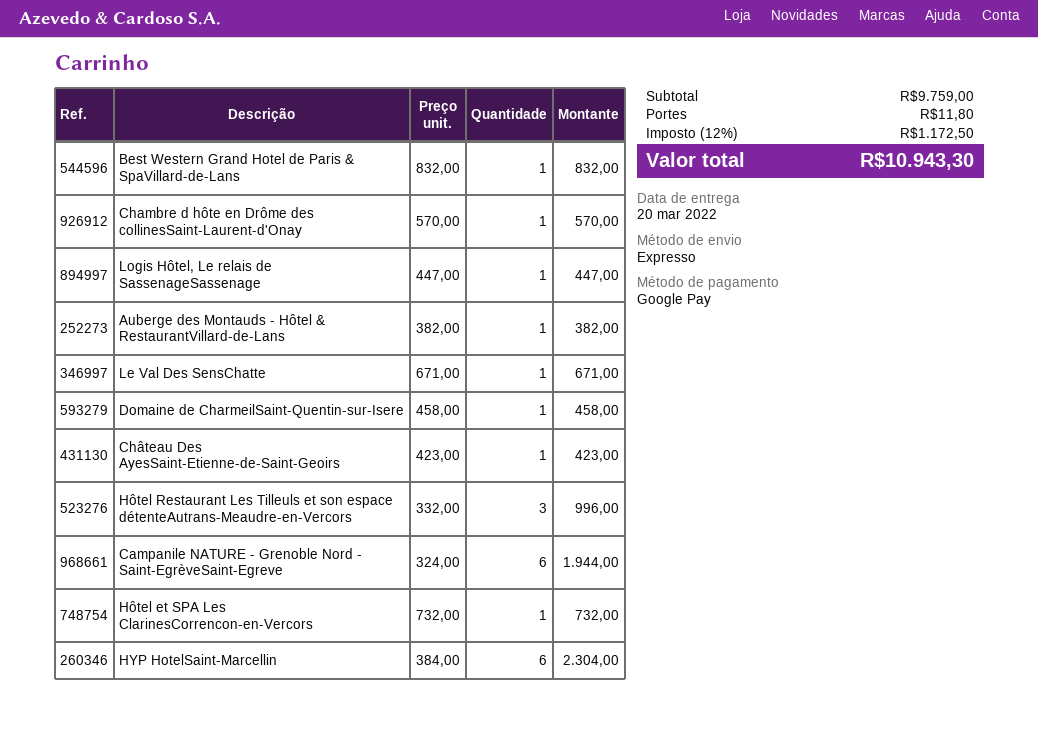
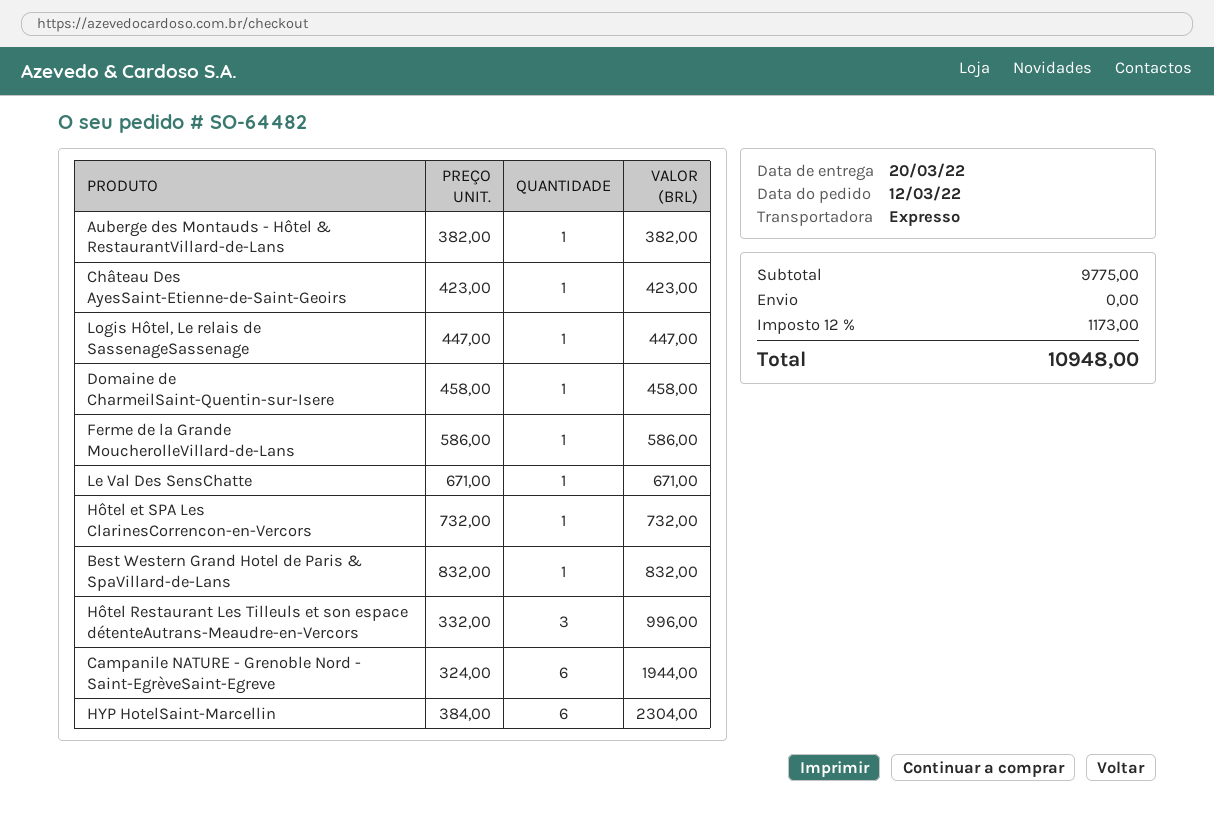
Chambre d hôte en Drôme des collinesSaint-Laurent-d'Onay: 1 x 570.00 = 570.00 -> none
Ferme de la Grande MoucherolleVillard-de-Lans: none -> 1 x 586.00 = 586.00
subtotal: 9759.00 -> 9775.00
shipping: 11.80 -> 0.00
tax: 12% = 1172.50 -> 12% = 1173.00
total: 10943.30 -> 10948.00

